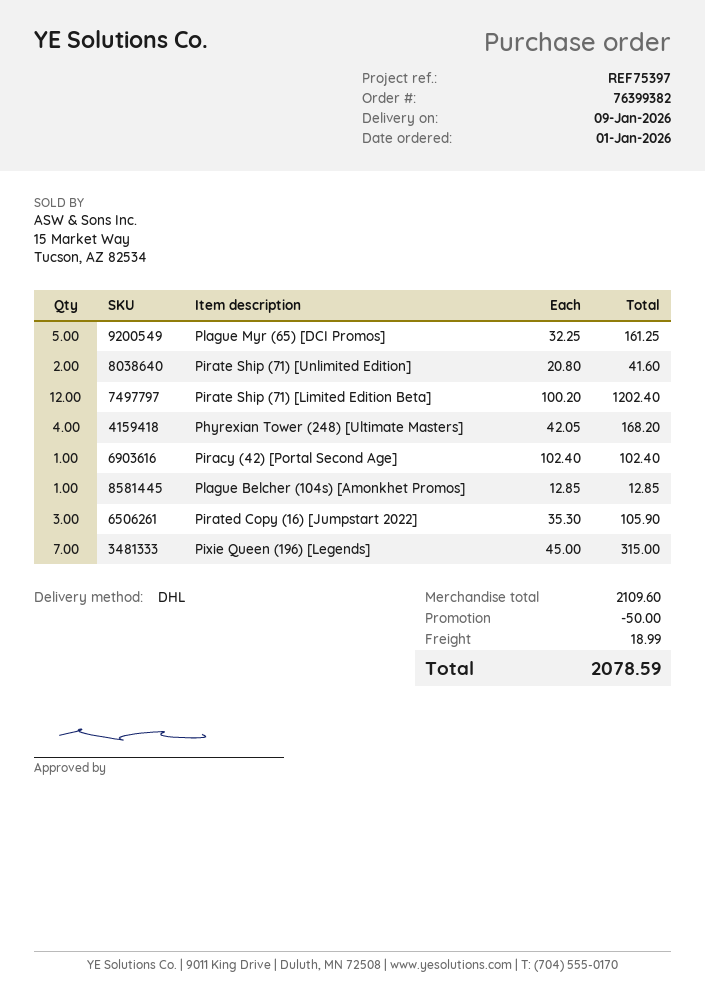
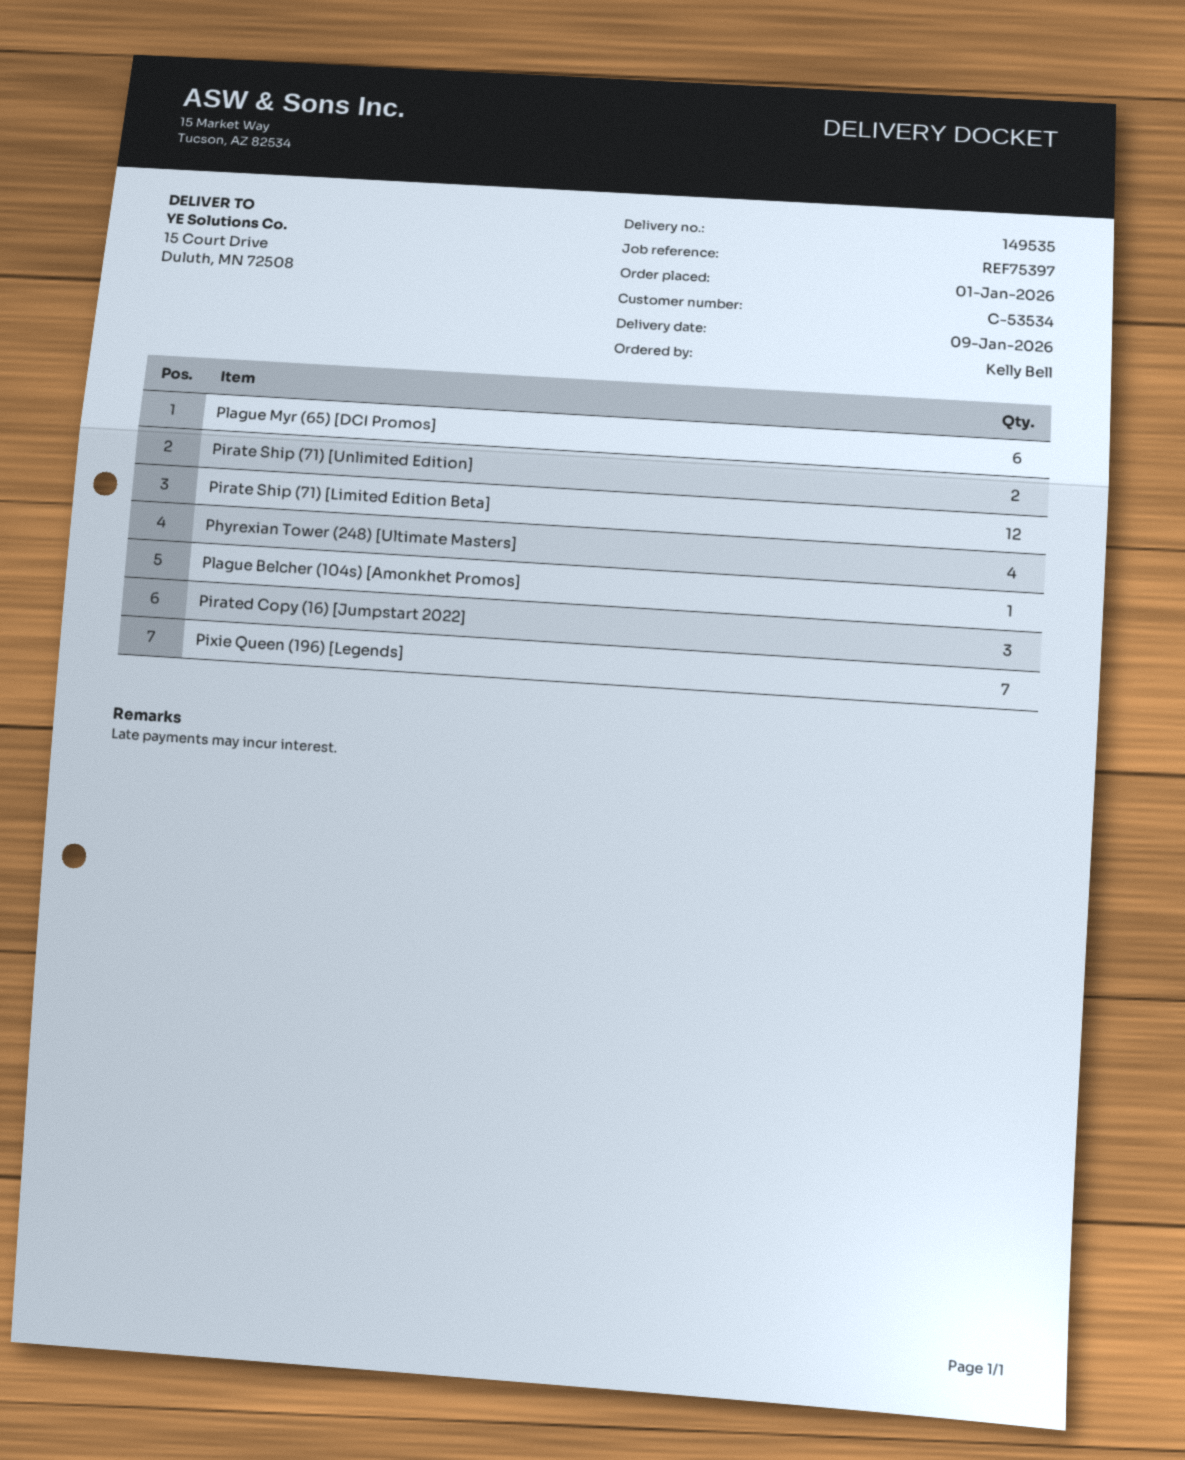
Plague Myr (65) [DCI Promos]: 5 -> 6
Piracy (42) [Portal Second Age]: 1 -> none

